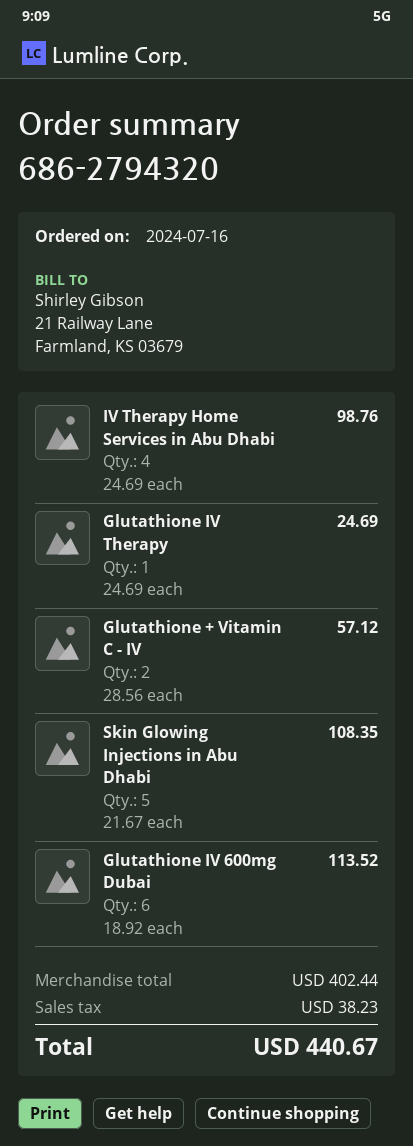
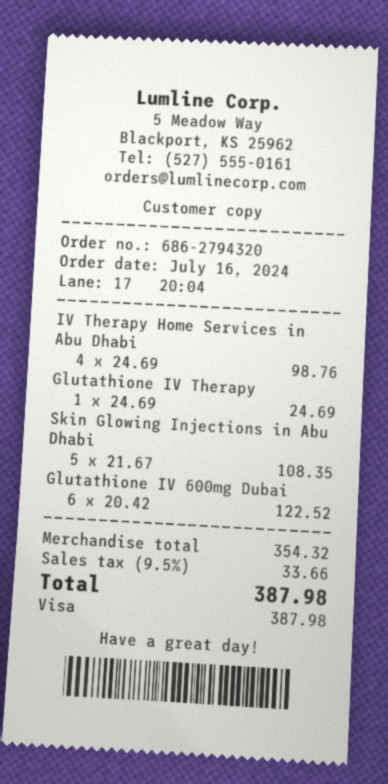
Glutathione + Vitamin C - IV: 2 x 28.56 = 57.12 -> none
Glutathione IV 600mg Dubai: 6 x 18.92 = 113.52 -> 6 x 20.42 = 122.52
subtotal: 402.44 -> 354.32
tax: 38.23 -> 33.66
total: 440.67 -> 387.98

